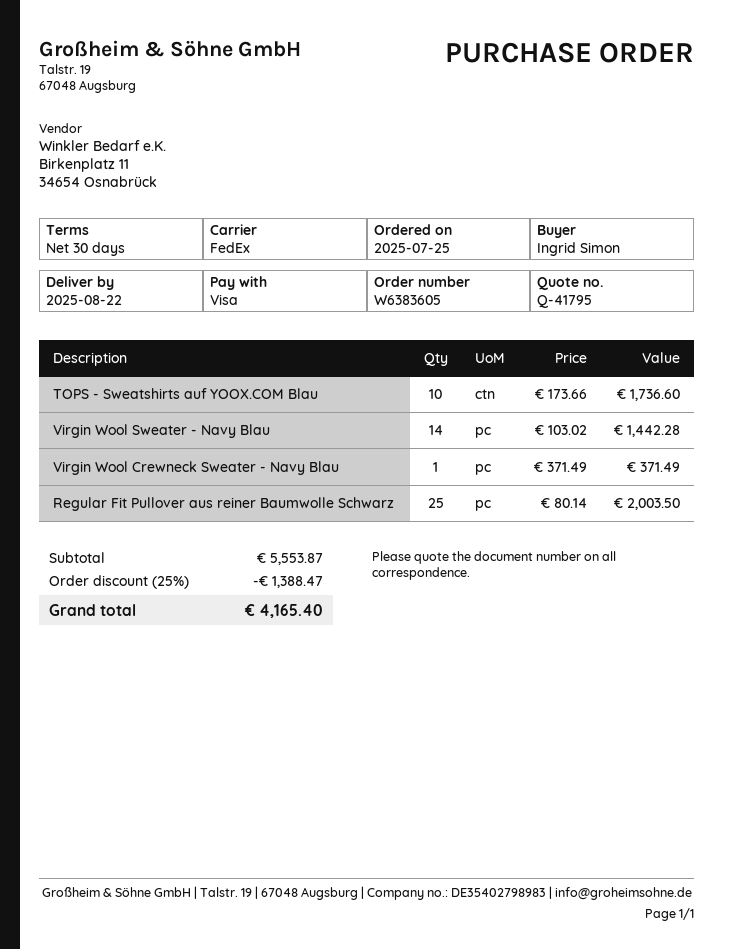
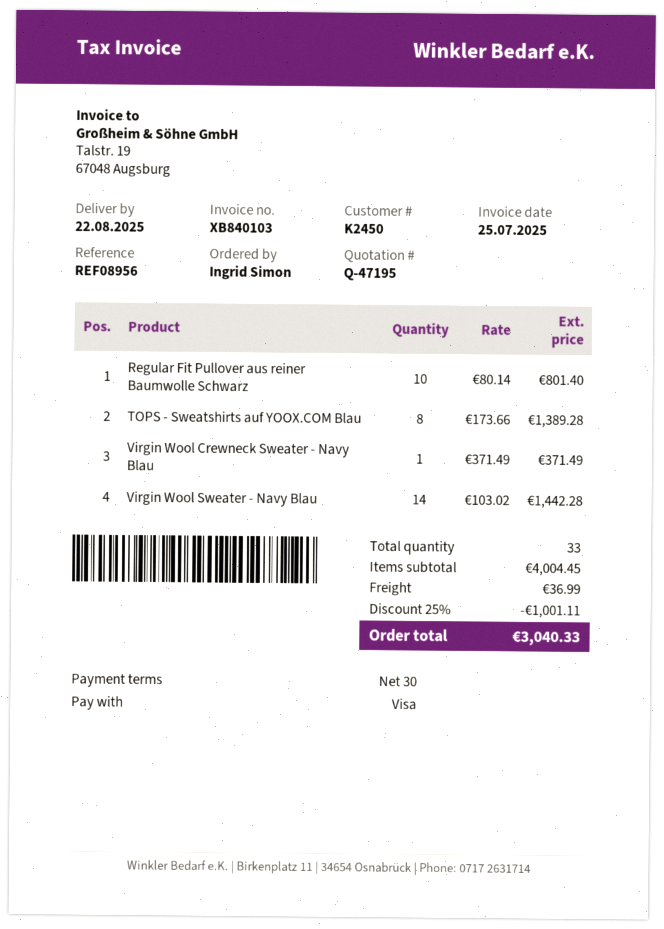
quote number: Q-41795 -> Q-47195
TOPS - Sweatshirts auf YOOX.COM Blau: 10 x 173.66 = 1736.60 -> 8 x 173.66 = 1389.28
Regular Fit Pullover aus reiner Baumwolle Schwarz: 25 x 80.14 = 2003.50 -> 10 x 80.14 = 801.40
subtotal: 5553.87 -> 4004.45
discount: 25% = 1388.47 -> 25% = 1001.11
shipping: none -> 36.99
total: 4165.40 -> 3040.33

